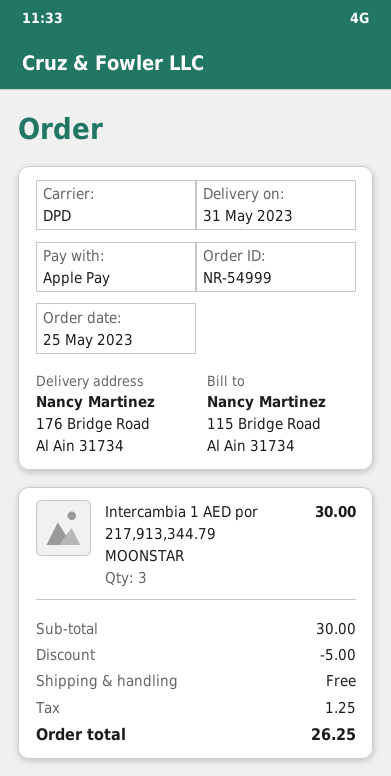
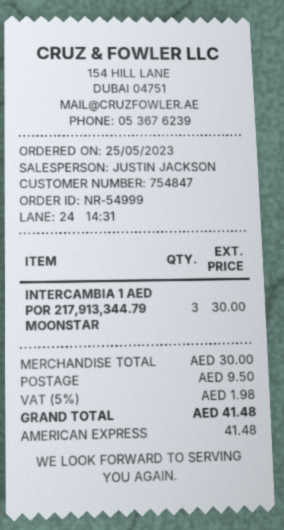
payment method: Apple Pay -> American Express
discount: 5.00 -> none
shipping: 0.00 -> 9.50
tax: 1.25 -> 1.98
total: 26.25 -> 41.48

